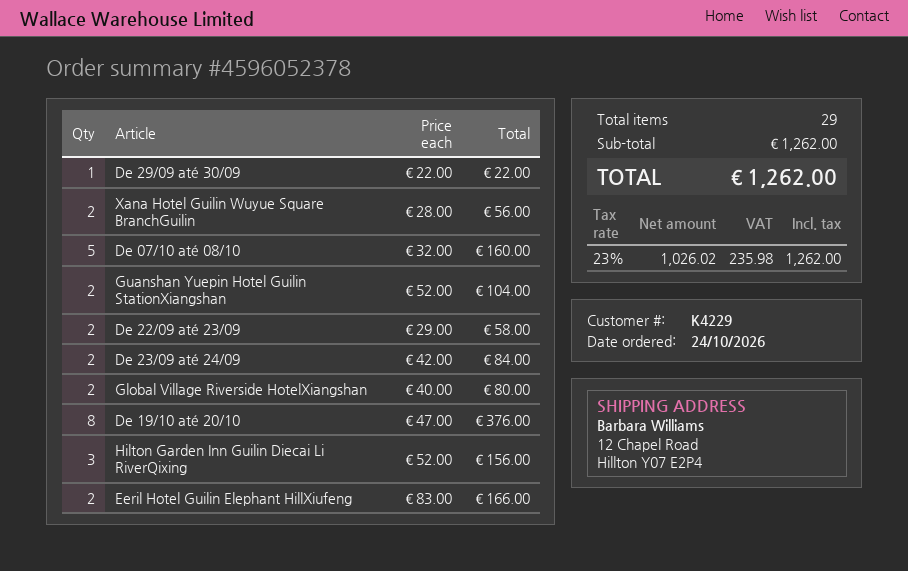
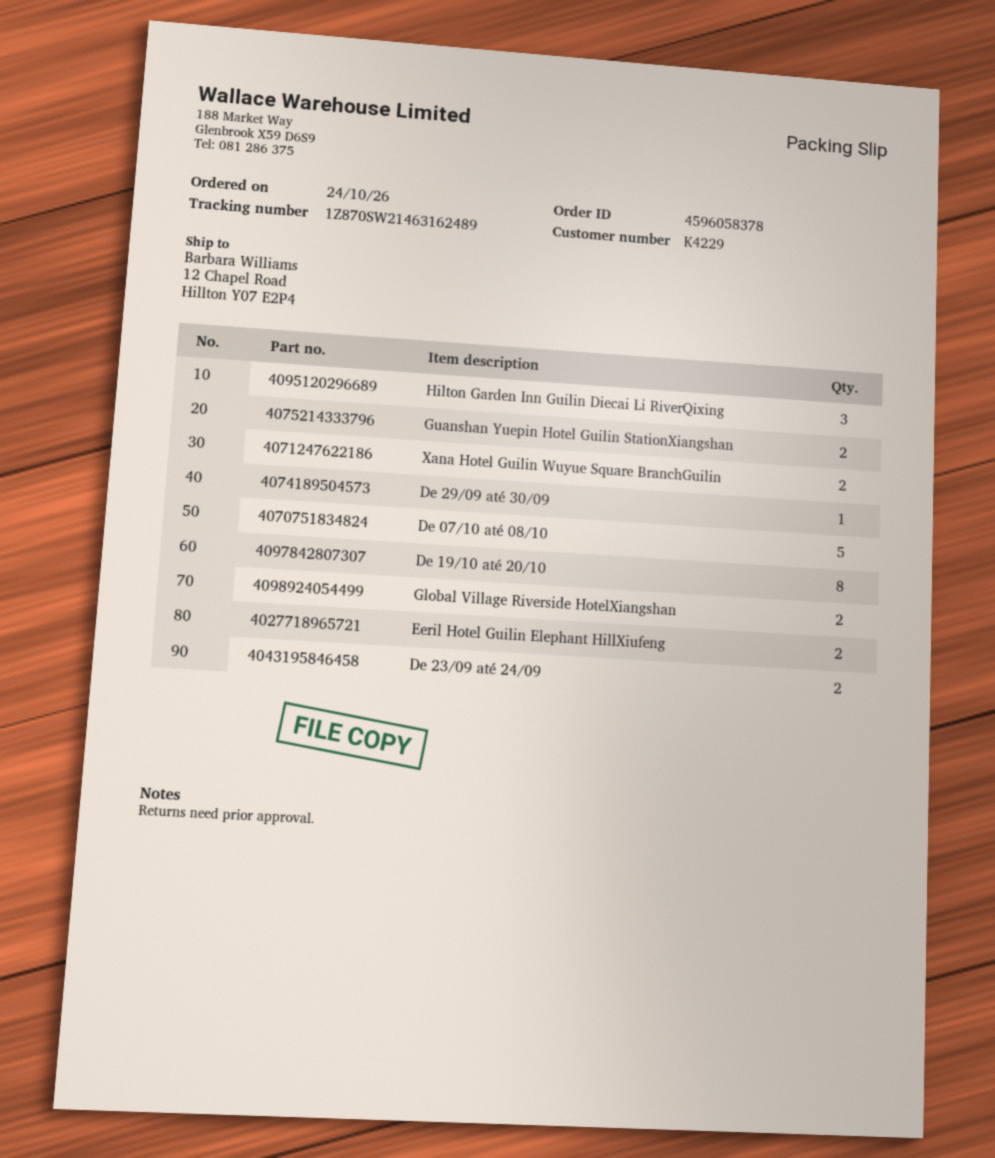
order number: 4596052378 -> 4596058378
De 22/09 até 23/09: 2 -> none

